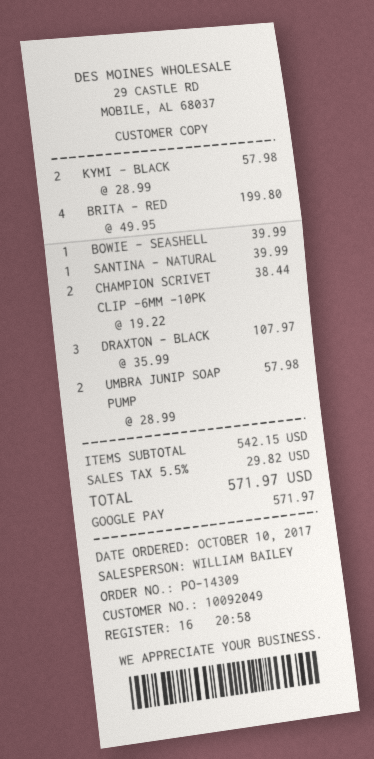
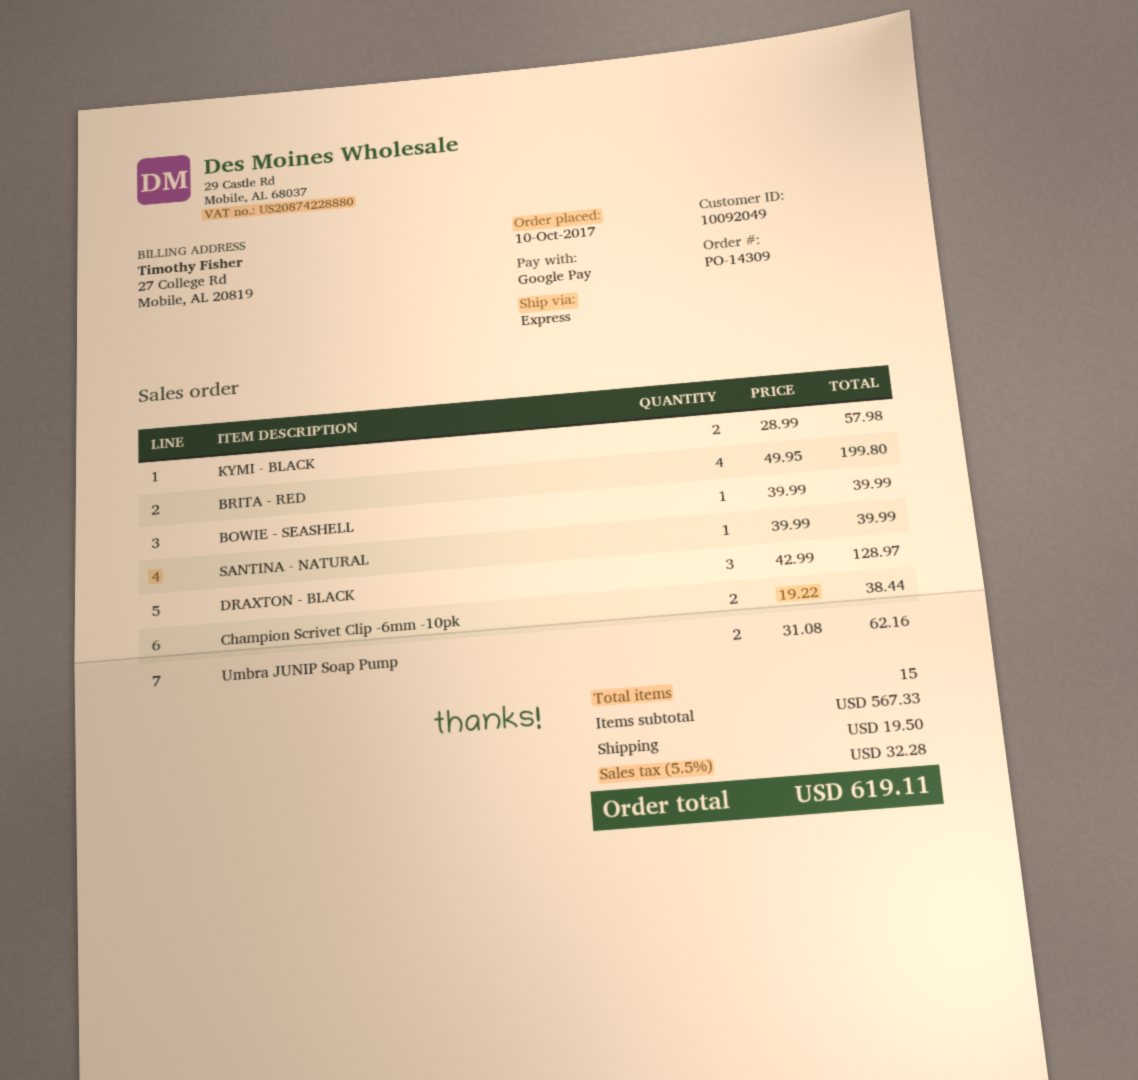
DRAXTON - BLACK: 3 x 35.99 = 107.97 -> 3 x 42.99 = 128.97
UMBRA JUNIP SOAP PUMP: 2 x 28.99 = 57.98 -> 2 x 31.08 = 62.16
subtotal: 542.15 -> 567.33
shipping: none -> 19.50
tax: 5.5% = 29.82 -> 5.5% = 32.28
total: 571.97 -> 619.11

